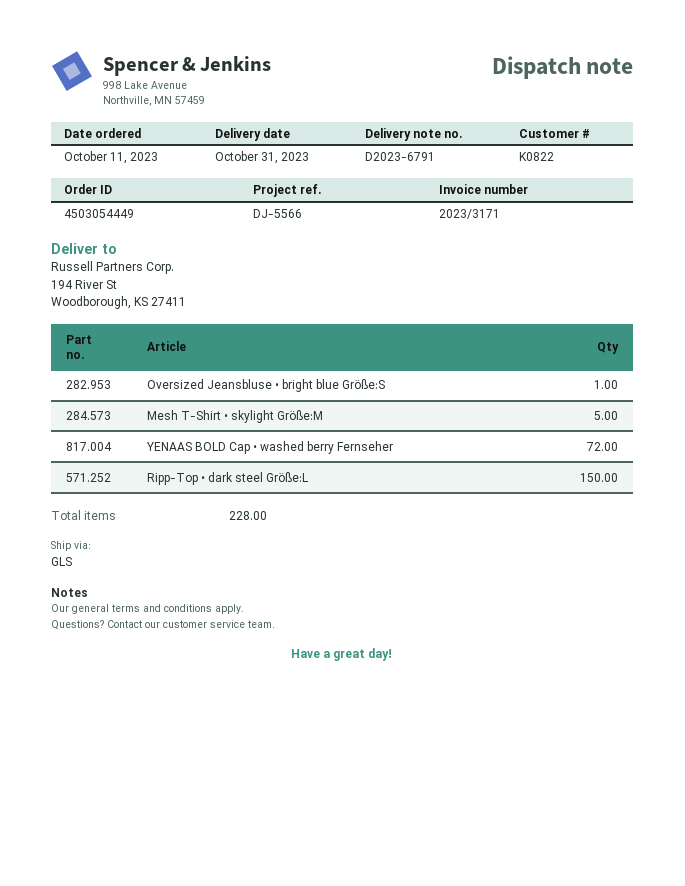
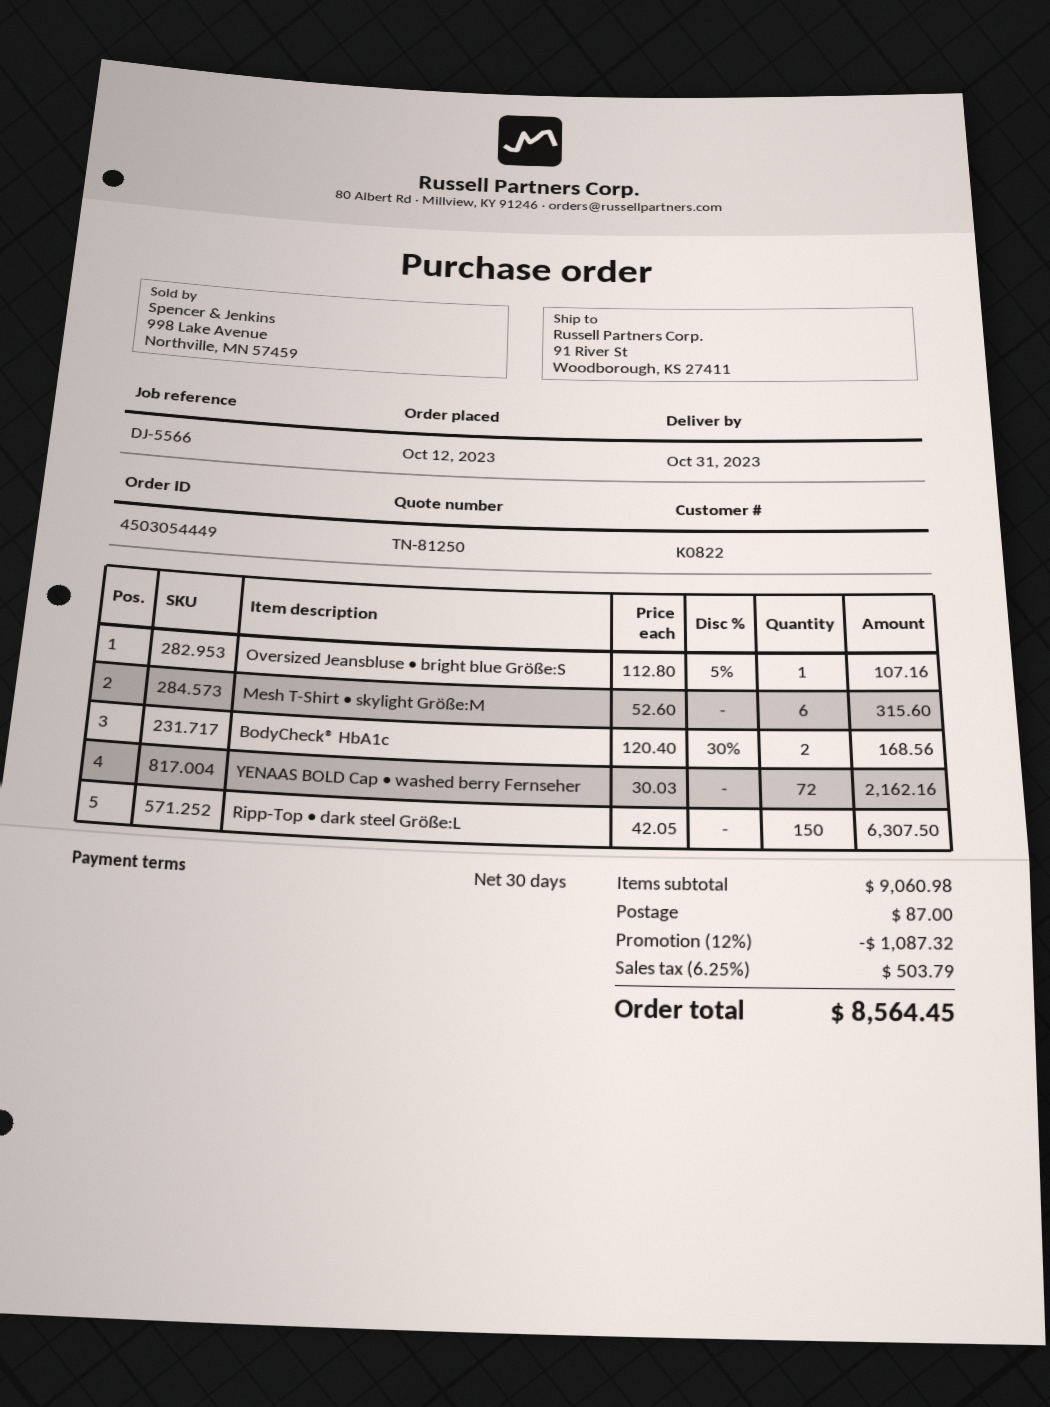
order date: 2023-10-11 -> 2023-10-12
ship to: 194 River St, Woodborough, KS 27411 -> 91 River St, Woodborough, KS 27411
Mesh T-Shirt • skylight Größe:M: 5 -> 6
BodyCheck® HbA1c: none -> 2

